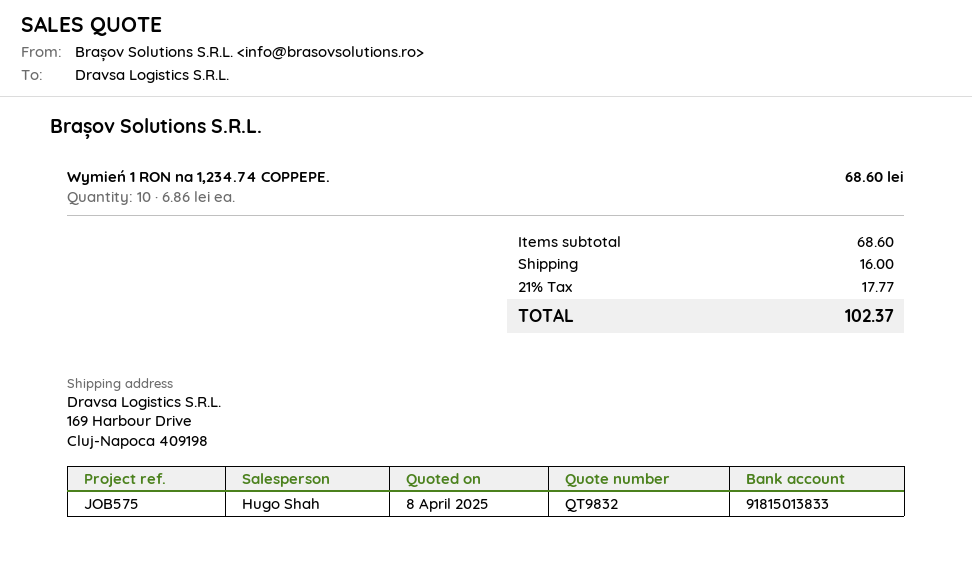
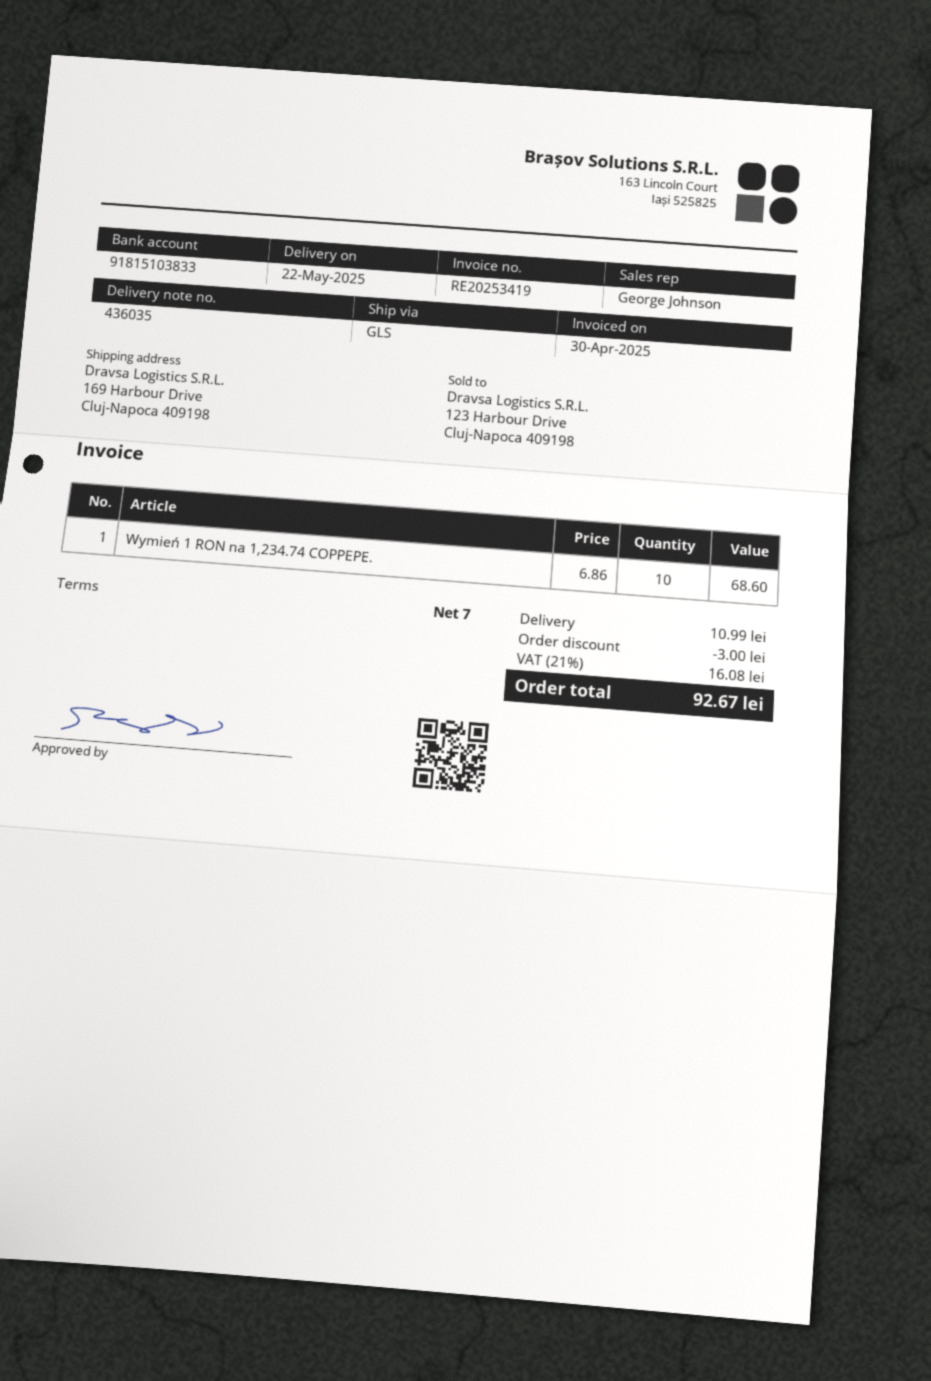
sales rep: Hugo Shah -> George Johnson
bank account: 91815013833 -> 91815103833
discount: none -> 3.00
shipping: 16.00 -> 10.99
tax: 21% = 17.77 -> 21% = 16.08
total: 102.37 -> 92.67

